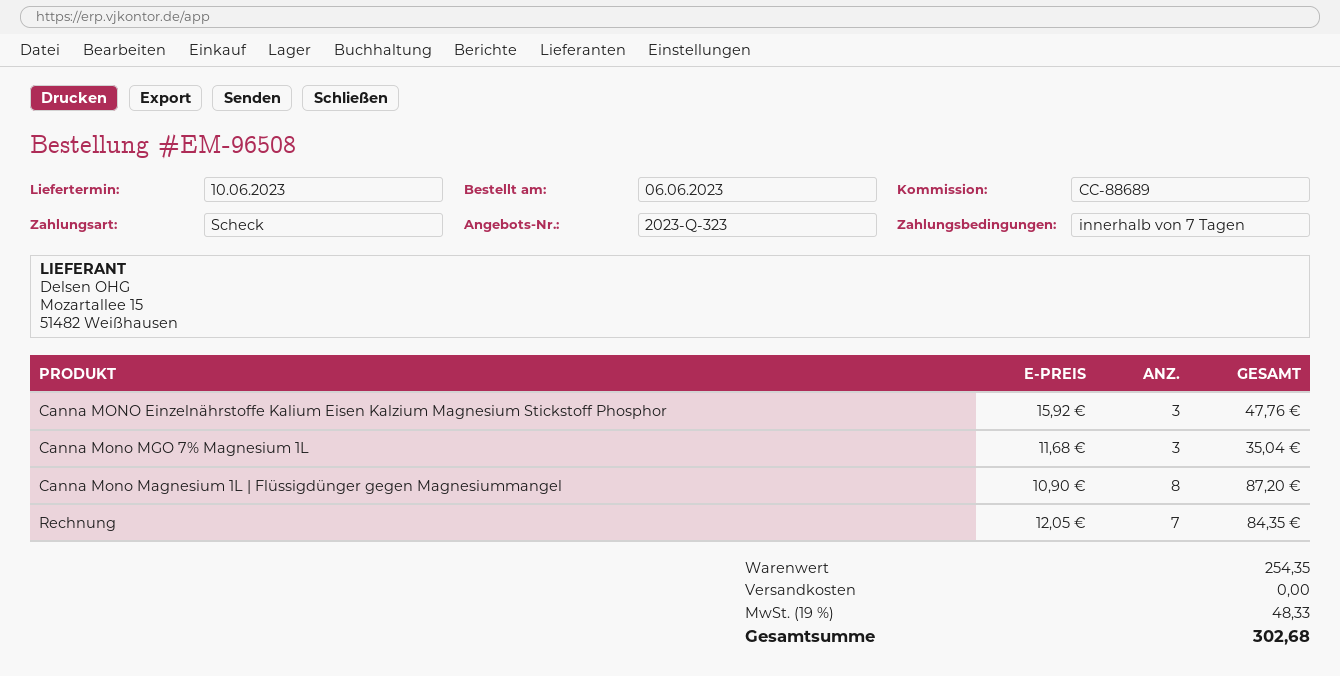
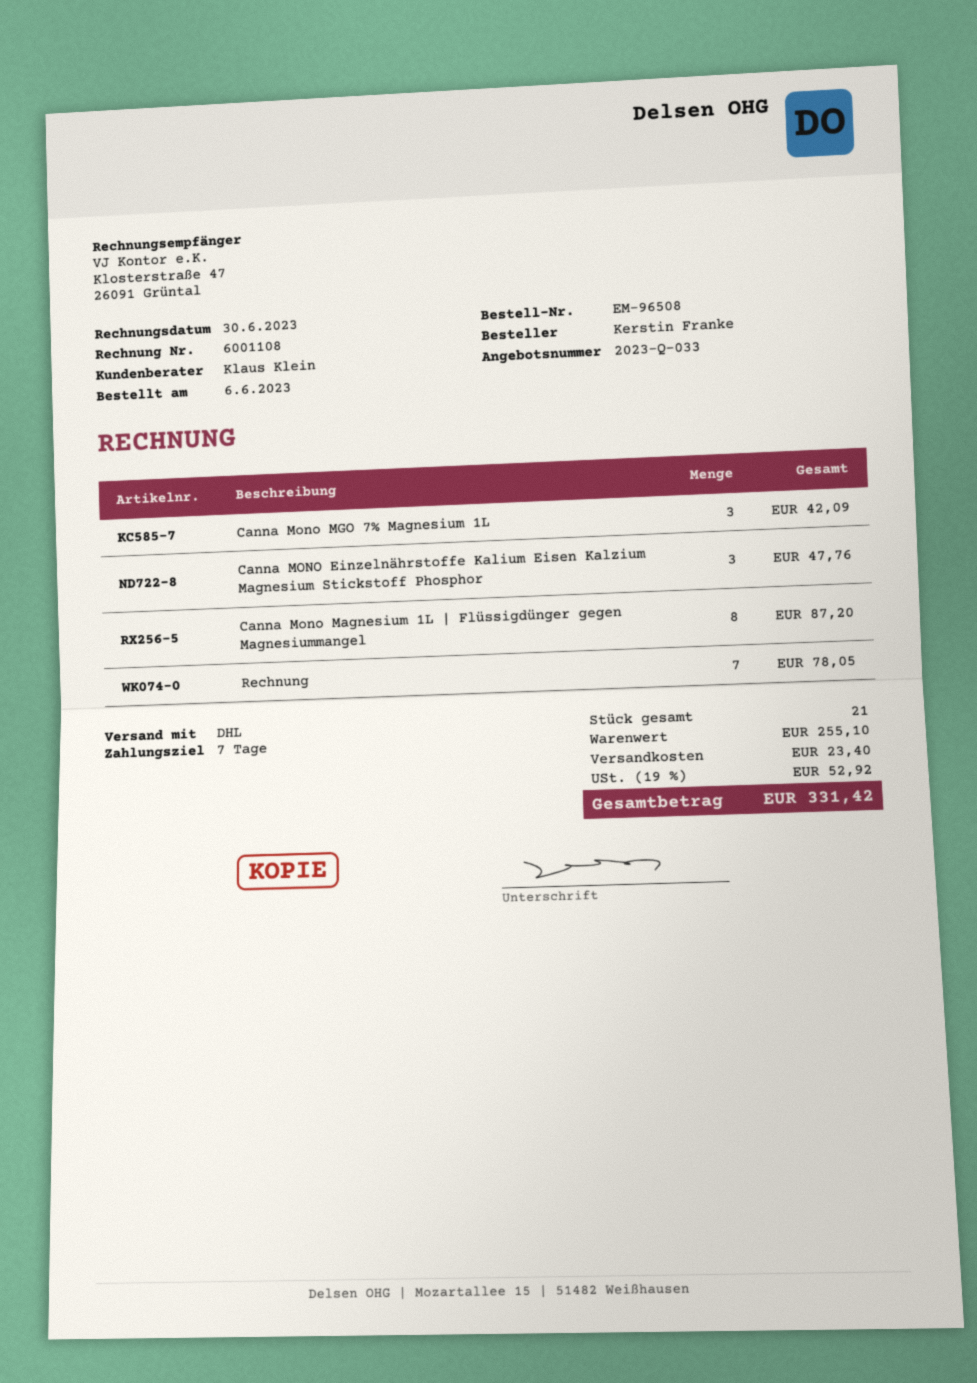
quote number: 2023-Q-323 -> 2023-Q-033
Canna Mono MGO 7% Magnesium 1L: 3 for 35.04 -> 3 for 42.09
Rechnung: 7 for 84.35 -> 7 for 78.05
subtotal: 254.35 -> 255.10
shipping: 0.00 -> 23.40
tax: 19% = 48.33 -> 19% = 52.92
total: 302.68 -> 331.42

